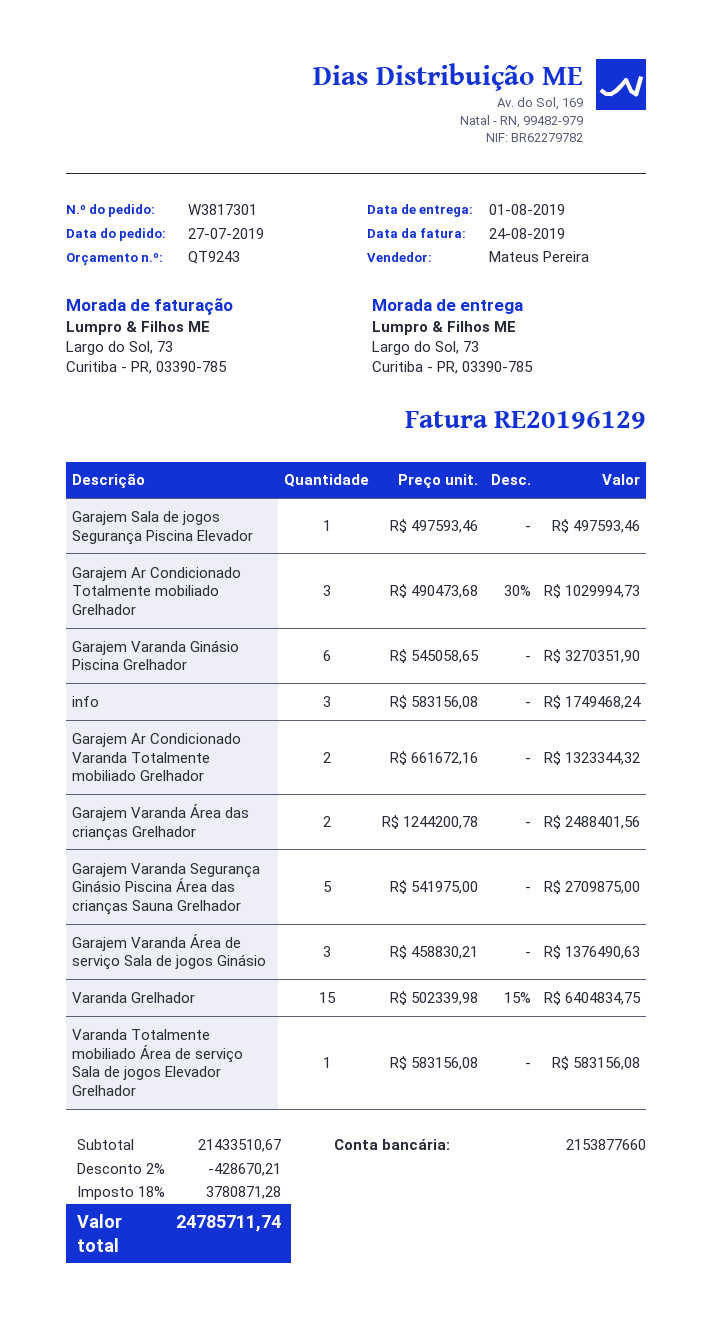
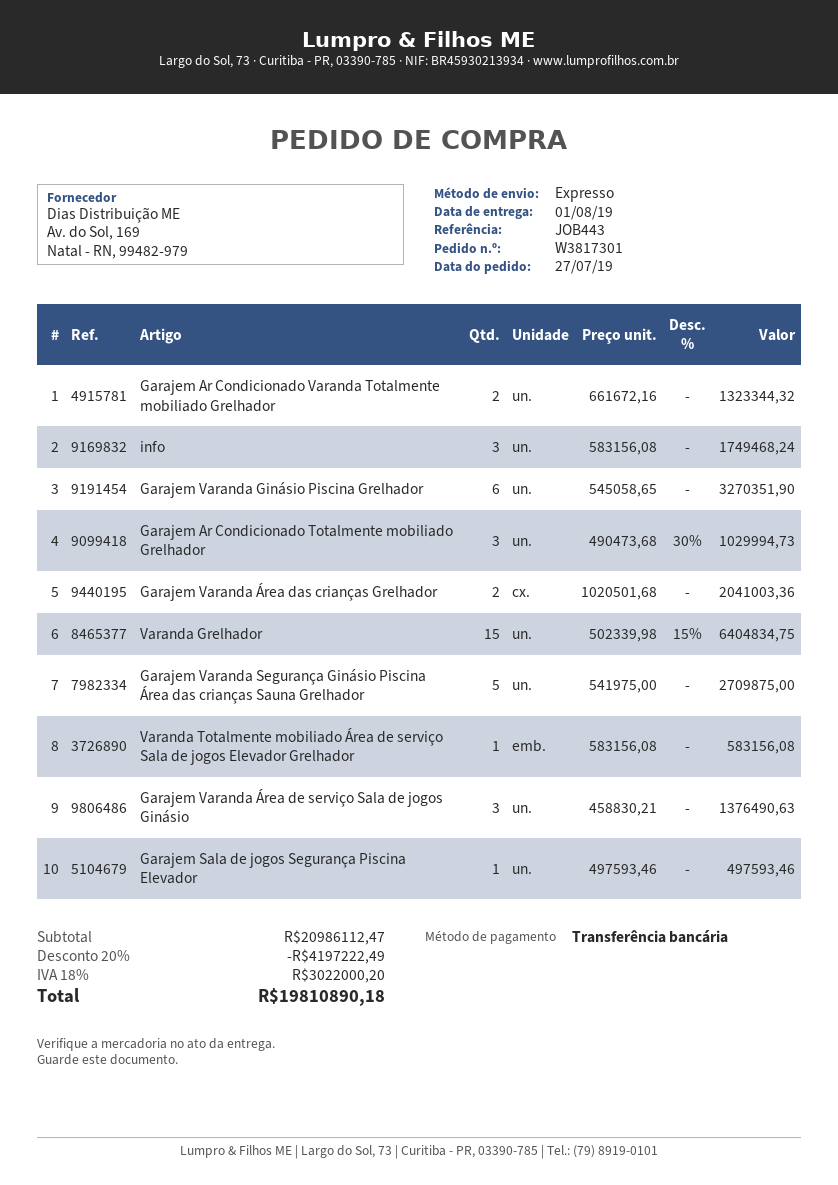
Garajem Varanda Área das crianças Grelhador: 2 x 1244200.78 = 2488401.56 -> 2 x 1020501.68 = 2041003.36
subtotal: 21433510.67 -> 20986112.47
discount: 2% = 428670.21 -> 20% = 4197222.49
tax: 18% = 3780871.28 -> 18% = 3022000.20
total: 24785711.74 -> 19810890.18

